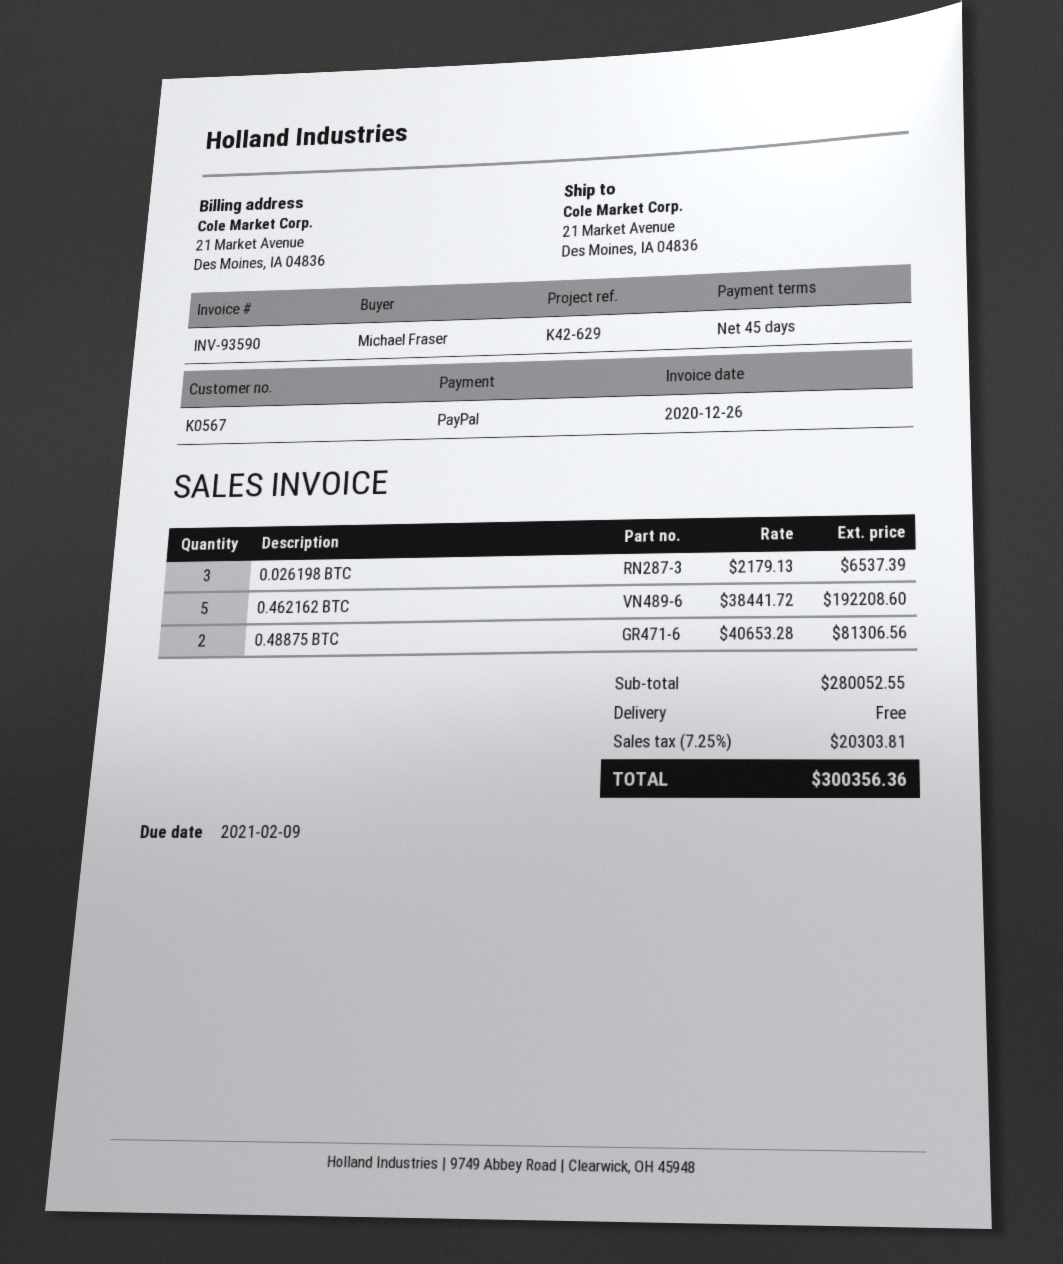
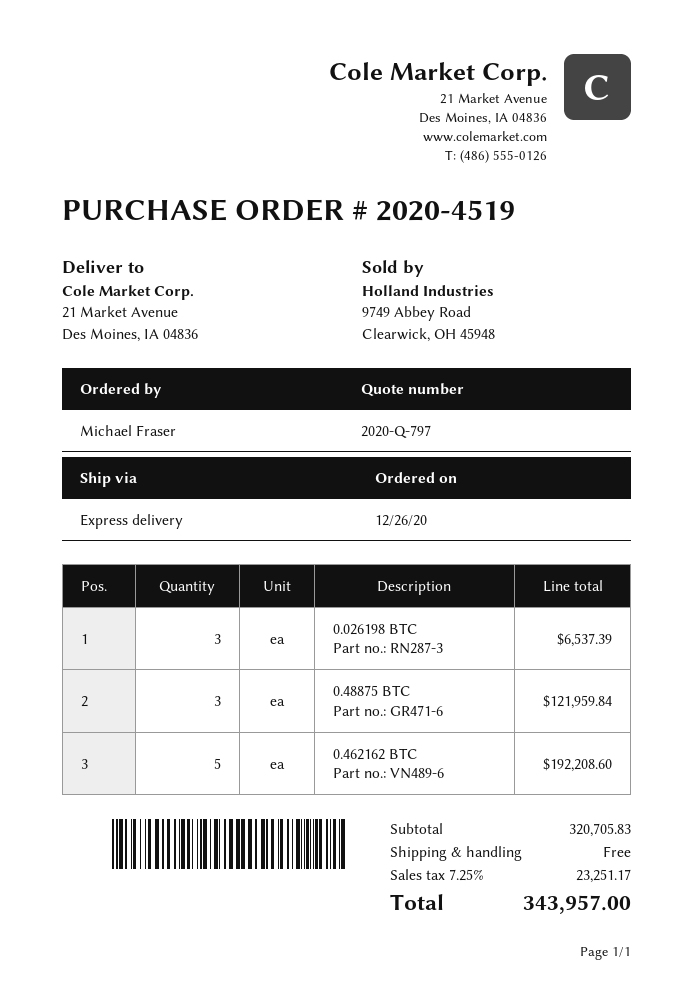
0.48875 BTC: 2 for 81306.56 -> 3 for 121959.84
subtotal: 280052.55 -> 320705.83
tax: 7.25% = 20303.81 -> 7.25% = 23251.17
total: 300356.36 -> 343957.00

